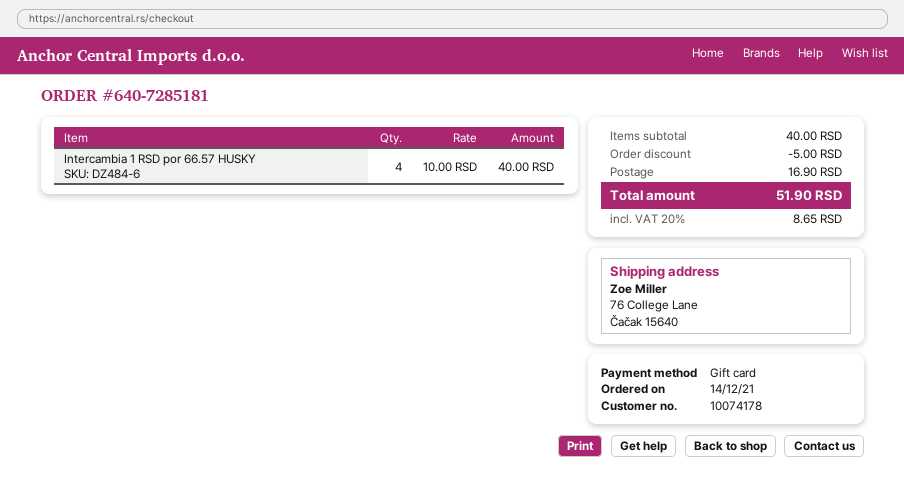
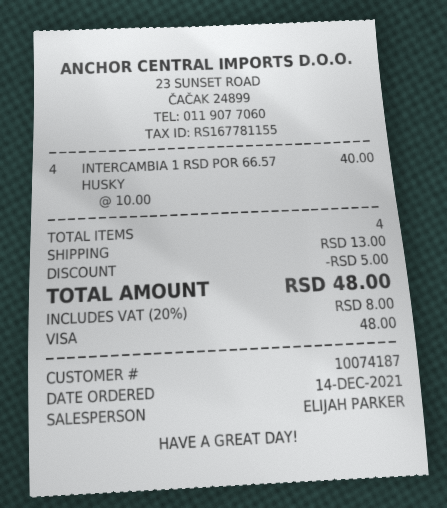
customer number: 10074178 -> 10074187
payment method: gift card -> Visa
shipping: 16.90 -> 13.00
tax: 20% = 8.65 -> 20% = 8.00
total: 51.90 -> 48.00

